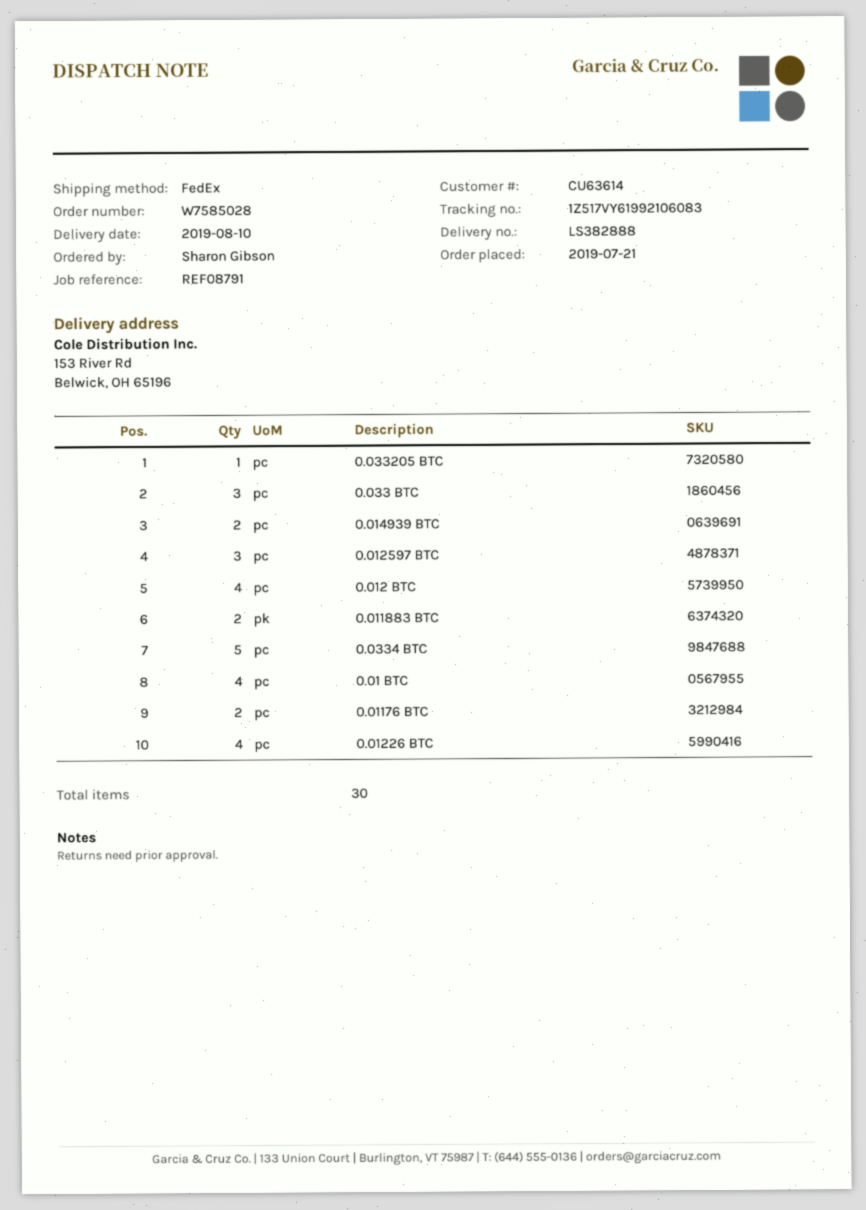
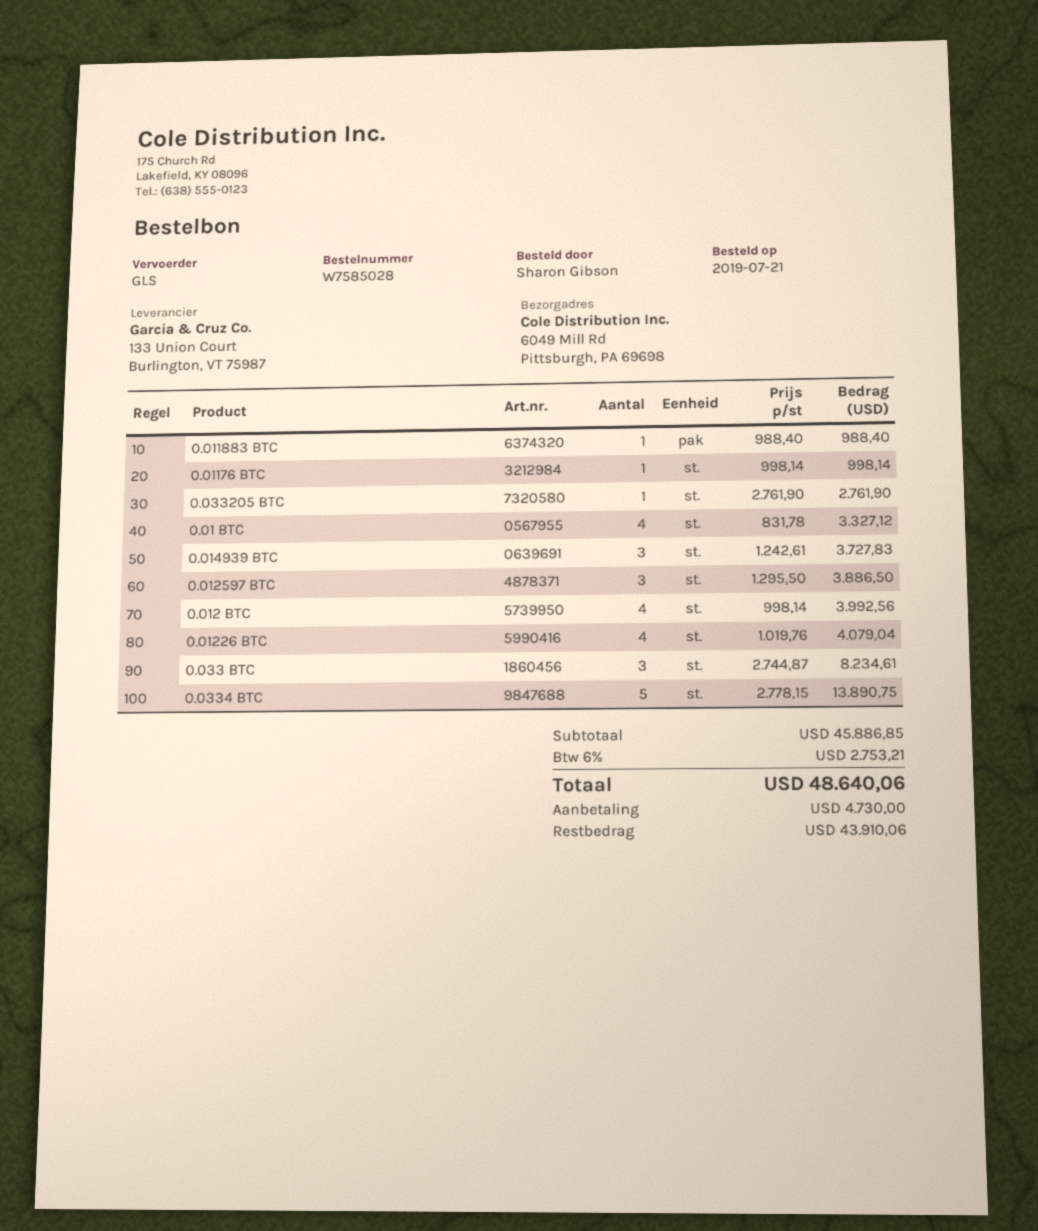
shipping method: FedEx -> GLS
ship to: 153 River Rd, Belwick, OH 65196 -> 6049 Mill Rd, Pittsburgh, PA 69698
0.014939 BTC: 2 -> 3
0.011883 BTC: 2 -> 1
0.01176 BTC: 2 -> 1

